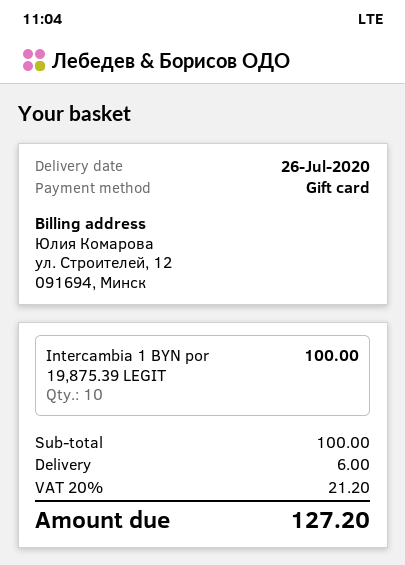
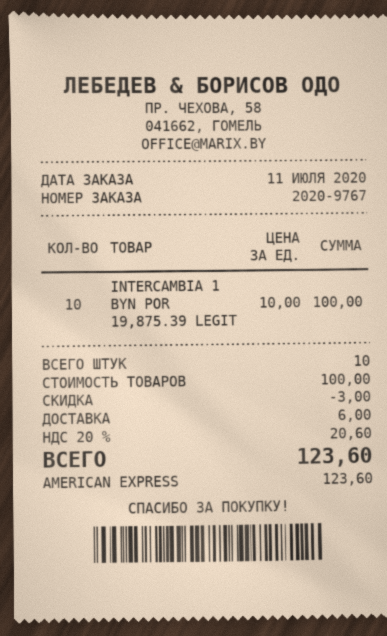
payment method: gift card -> American Express
discount: none -> 3.00
tax: 20% = 21.20 -> 20% = 20.60
total: 127.20 -> 123.60

